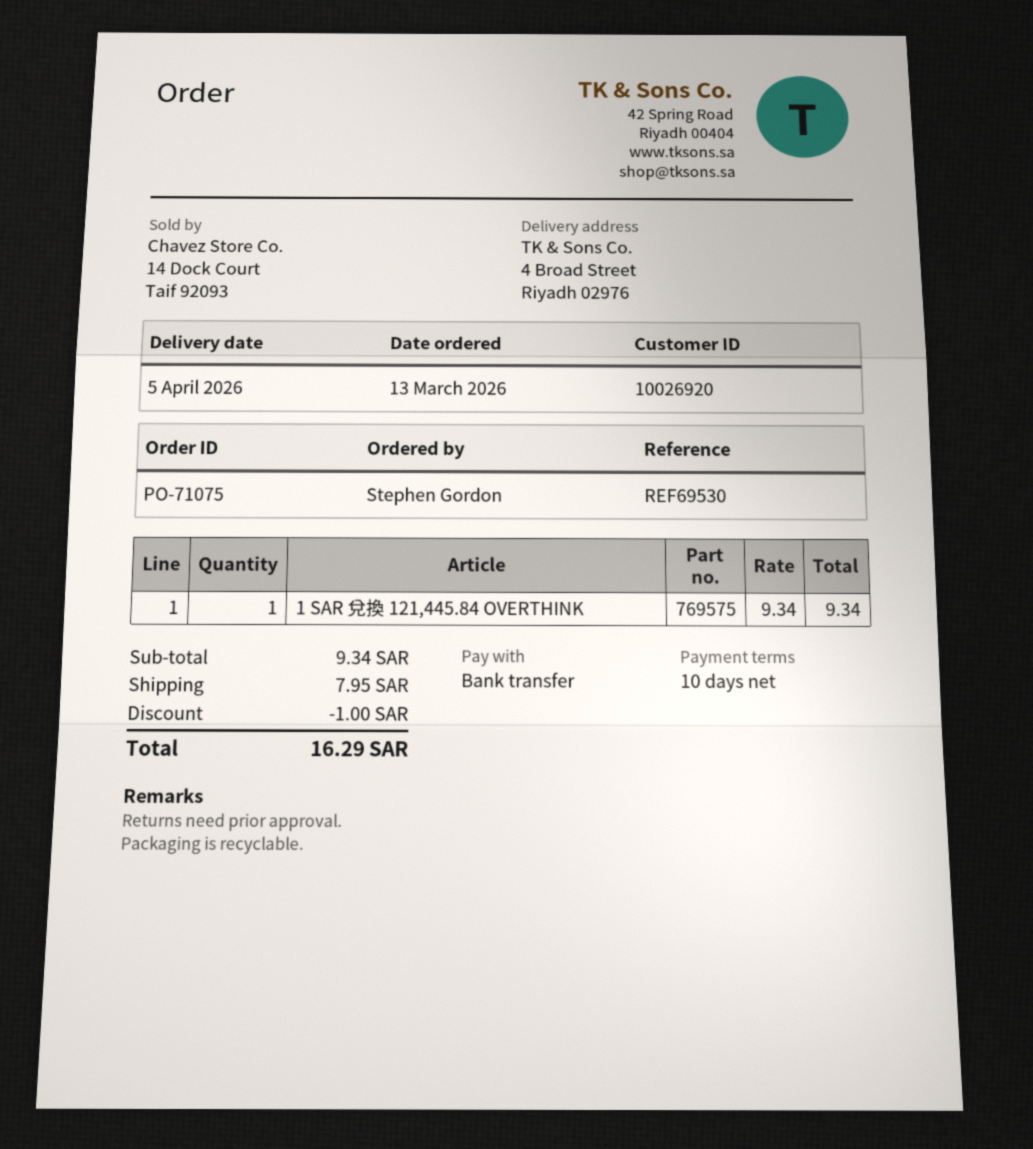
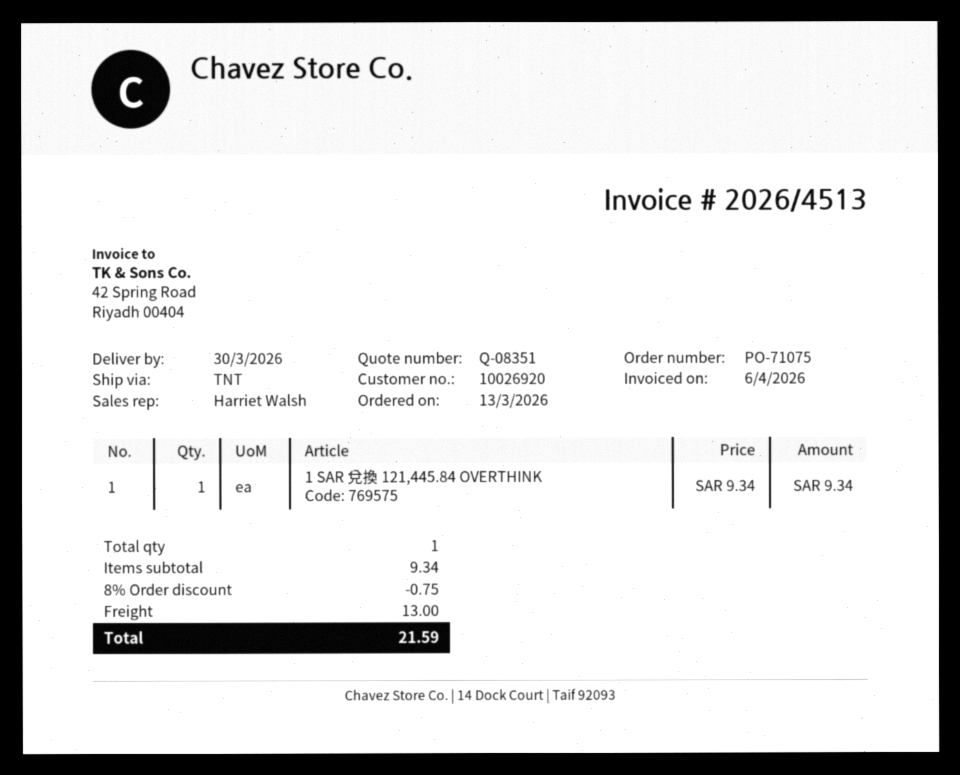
delivery date: 2026-04-05 -> 2026-03-30
discount: 1.00 -> 0.75
shipping: 7.95 -> 13.00
total: 16.29 -> 21.59

